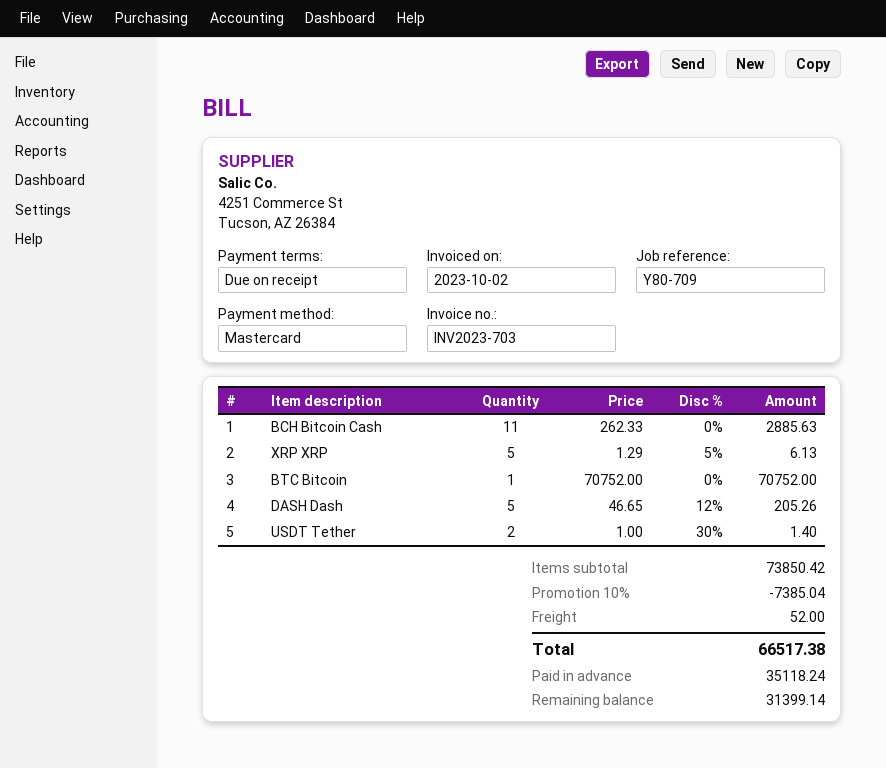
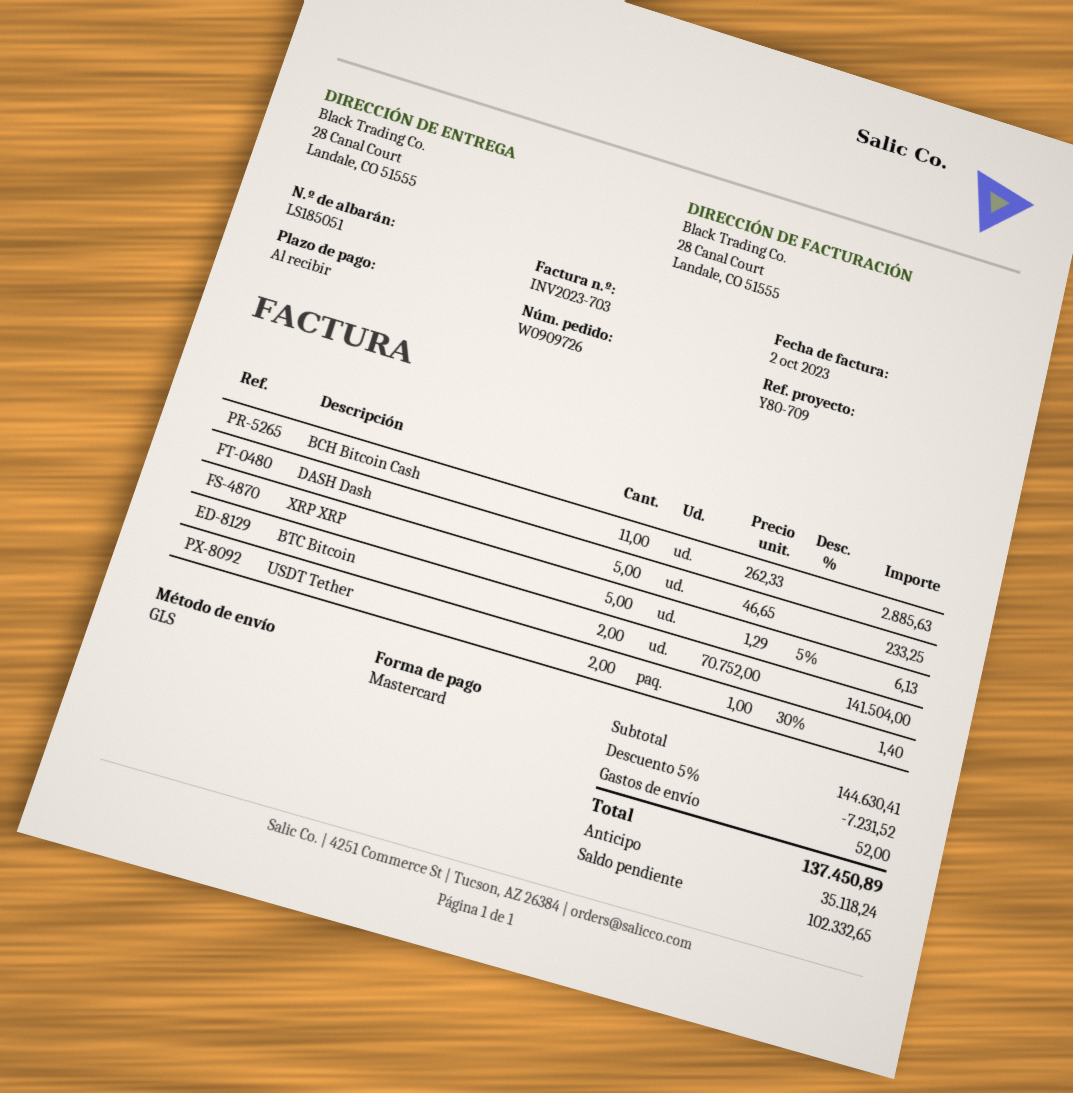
BTC Bitcoin: 1 x 70752.00 = 70752.00 -> 2 x 70752.00 = 141504.00
DASH Dash: 5 x 46.65 - 12% = 205.26 -> 5 x 46.65 = 233.25
subtotal: 73850.42 -> 144630.41
discount: 10% = 7385.04 -> 5% = 7231.52
total: 66517.38 -> 137450.89
balance: 31399.14 -> 102332.65

